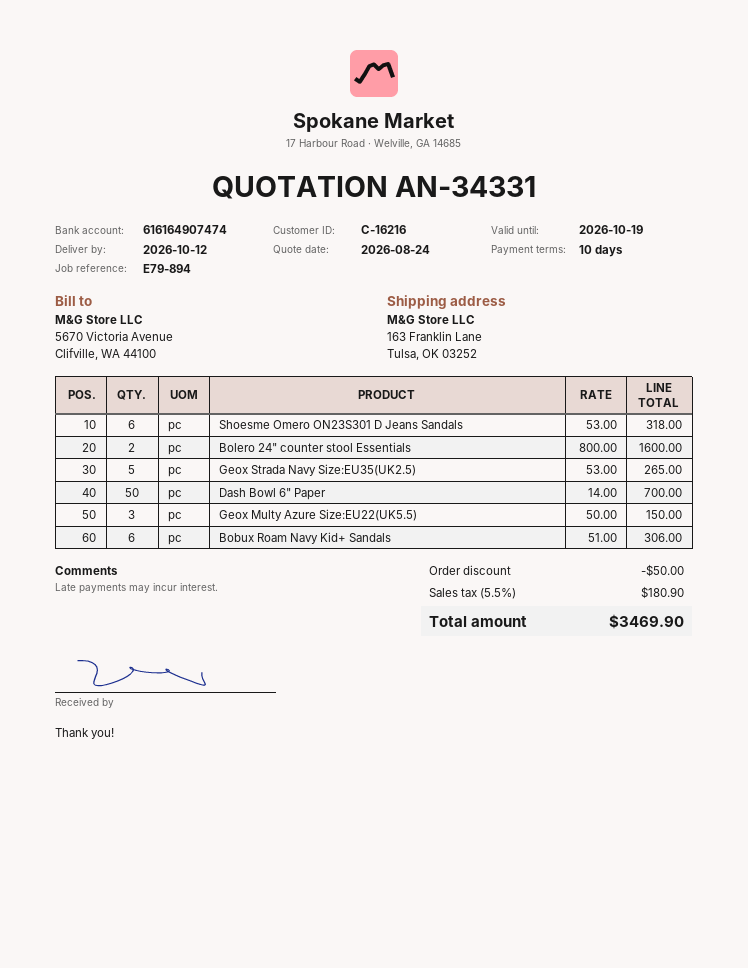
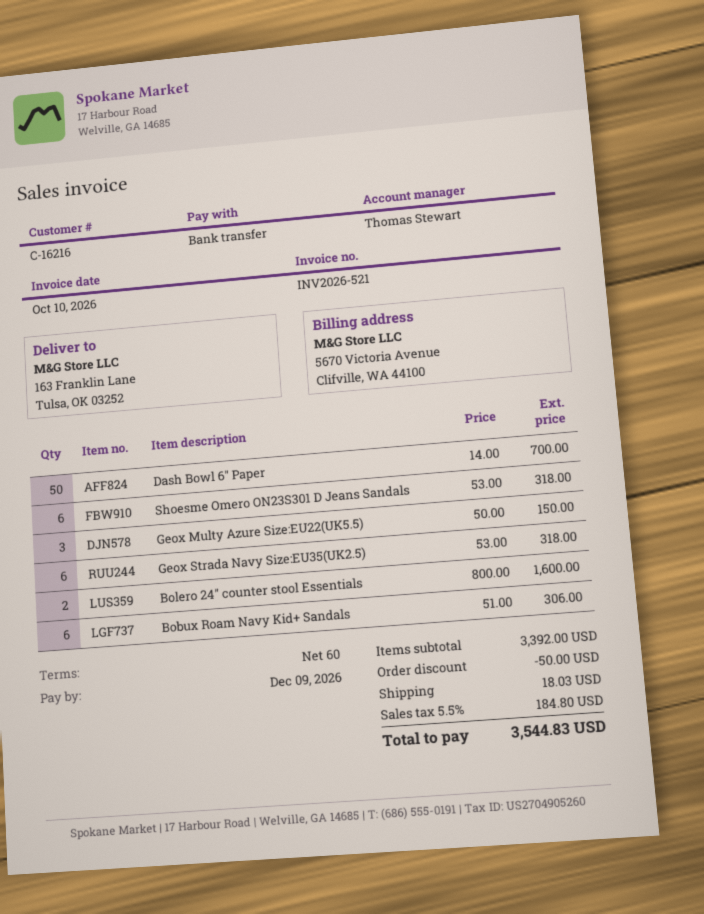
payment terms: 10 days -> 60 days
Geox Strada Navy Size:EU35(UK2.5): 5 x 53.00 = 265.00 -> 6 x 53.00 = 318.00
shipping: none -> 18.03
tax: 5.5% = 180.90 -> 5.5% = 184.80
total: 3469.90 -> 3544.83

